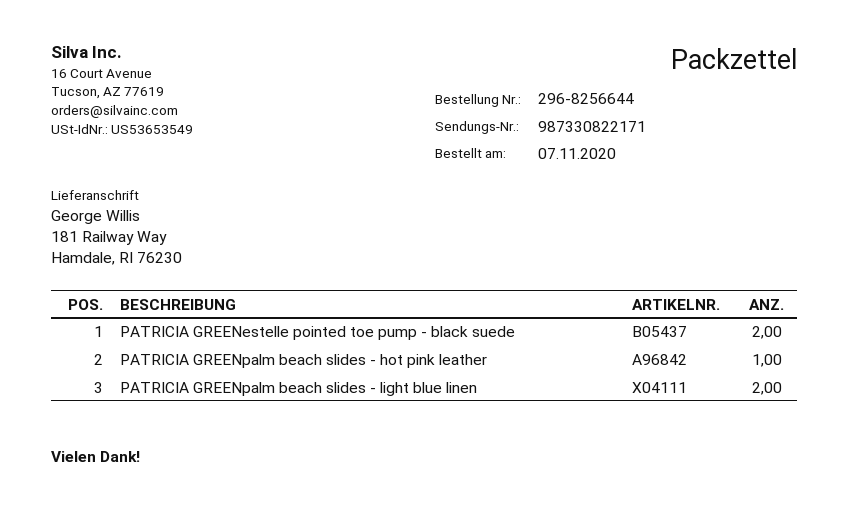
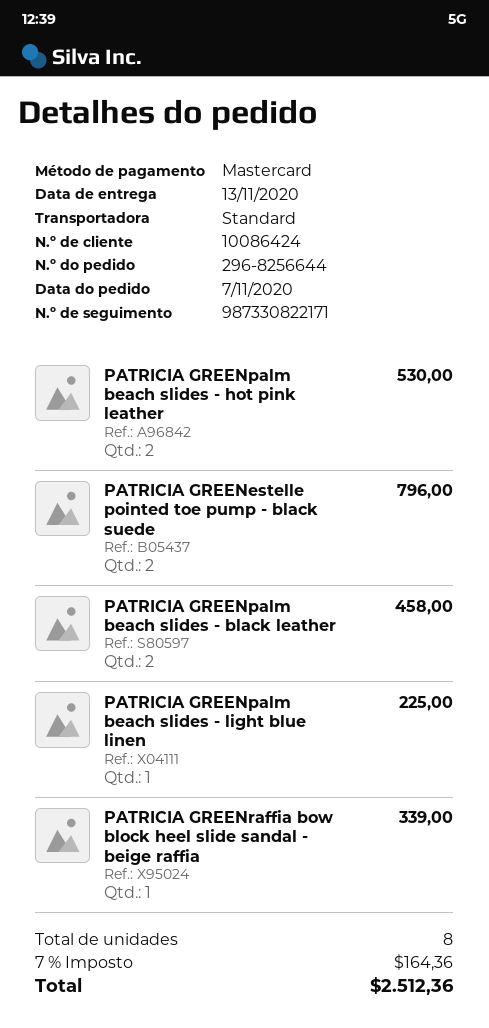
PATRICIA GREENpalm beach slides - hot pink leather: 1 -> 2
PATRICIA GREENpalm beach slides - light blue linen: 2 -> 1
PATRICIA GREENpalm beach slides - black leather: none -> 2
PATRICIA GREENraffia bow block heel slide sandal - beige raffia: none -> 1

